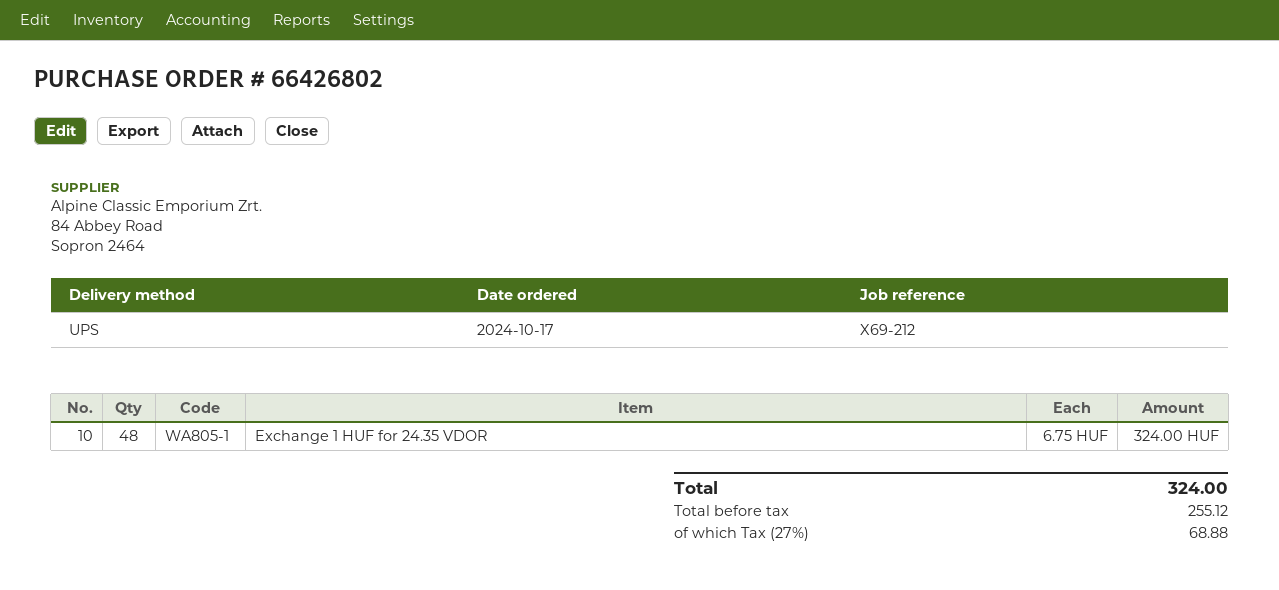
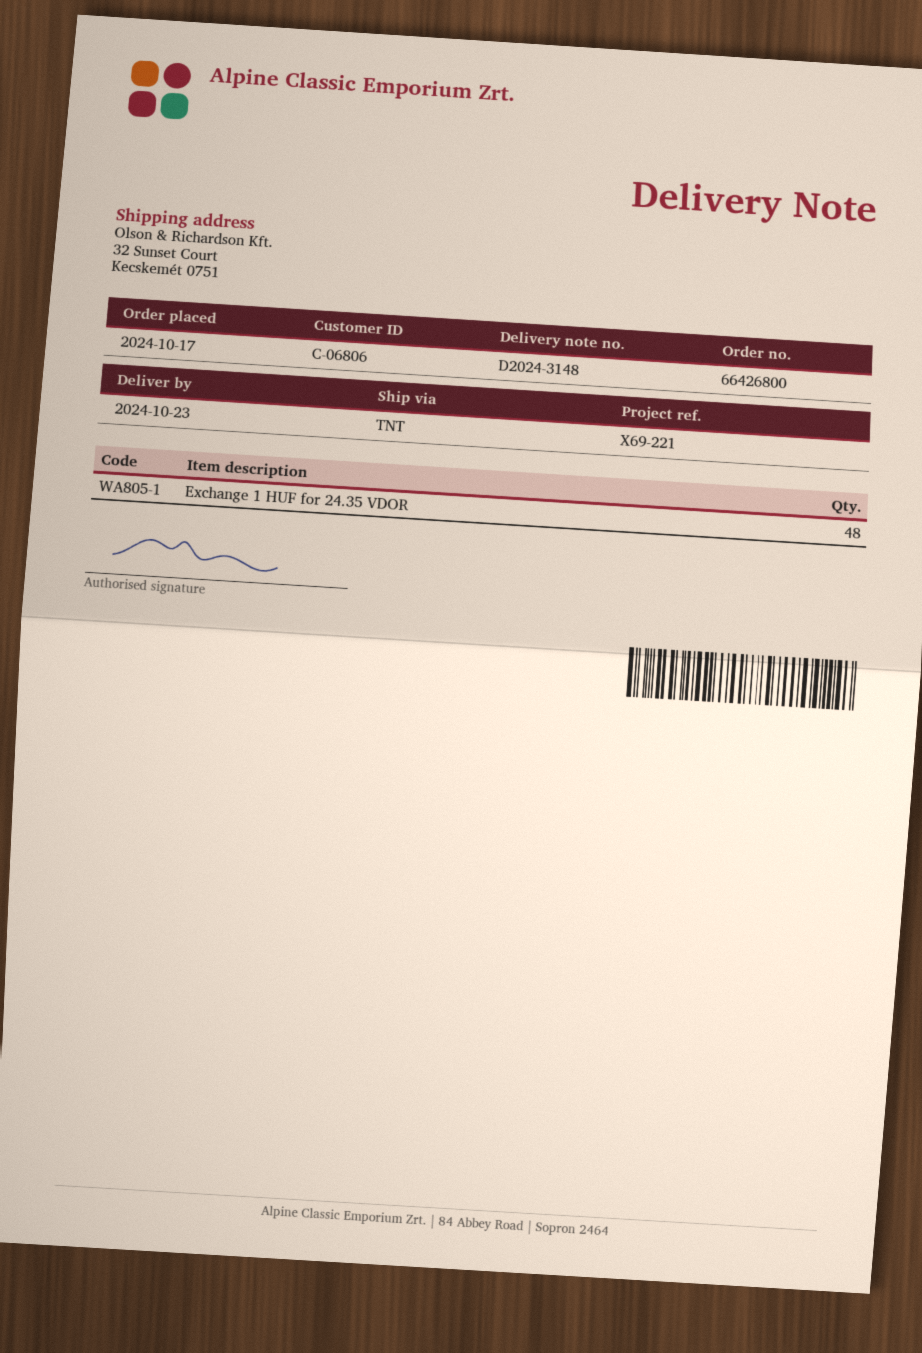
order number: 66426802 -> 66426800
reference: X69-212 -> X69-221
shipping method: UPS -> TNT

